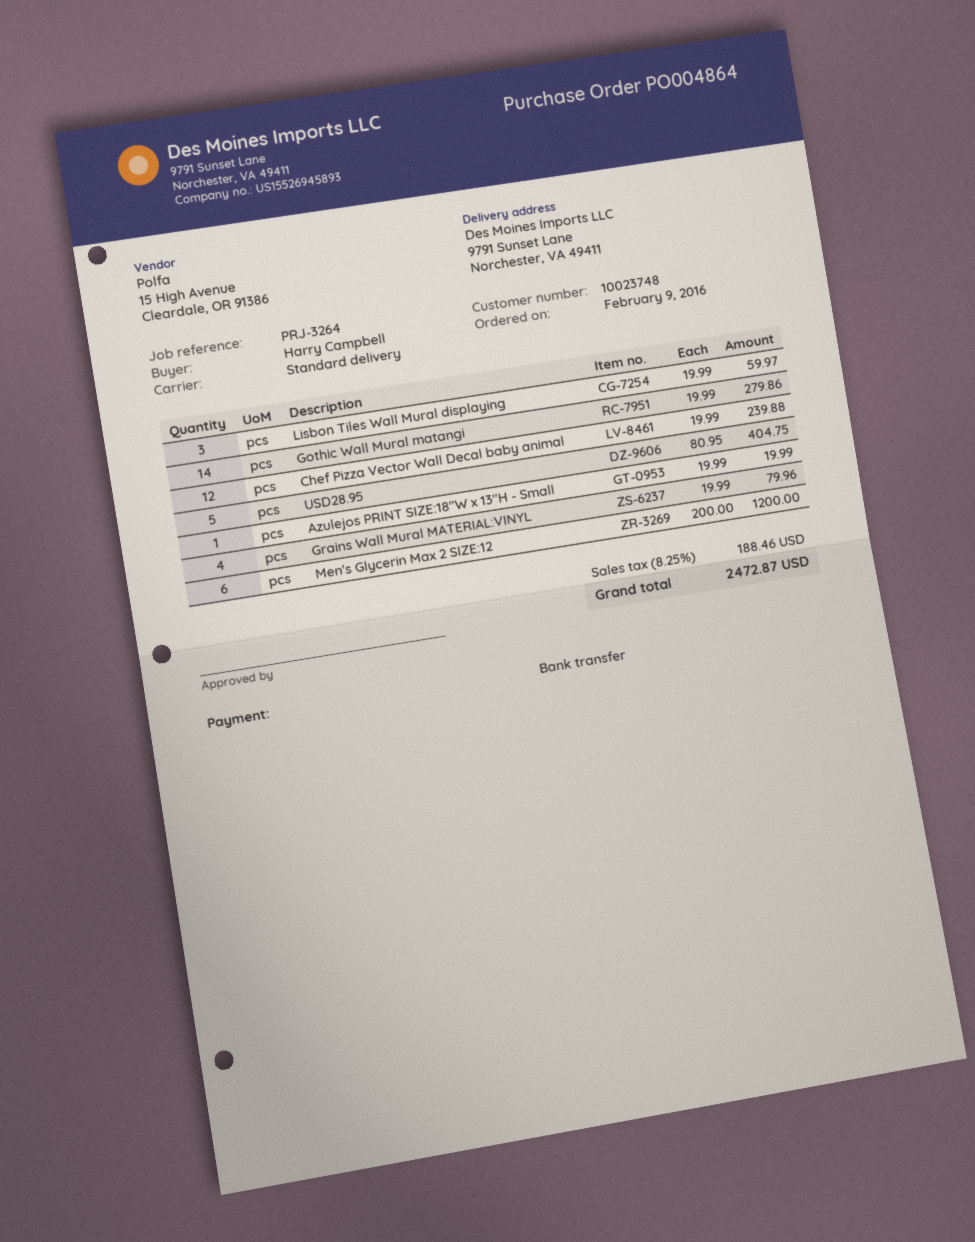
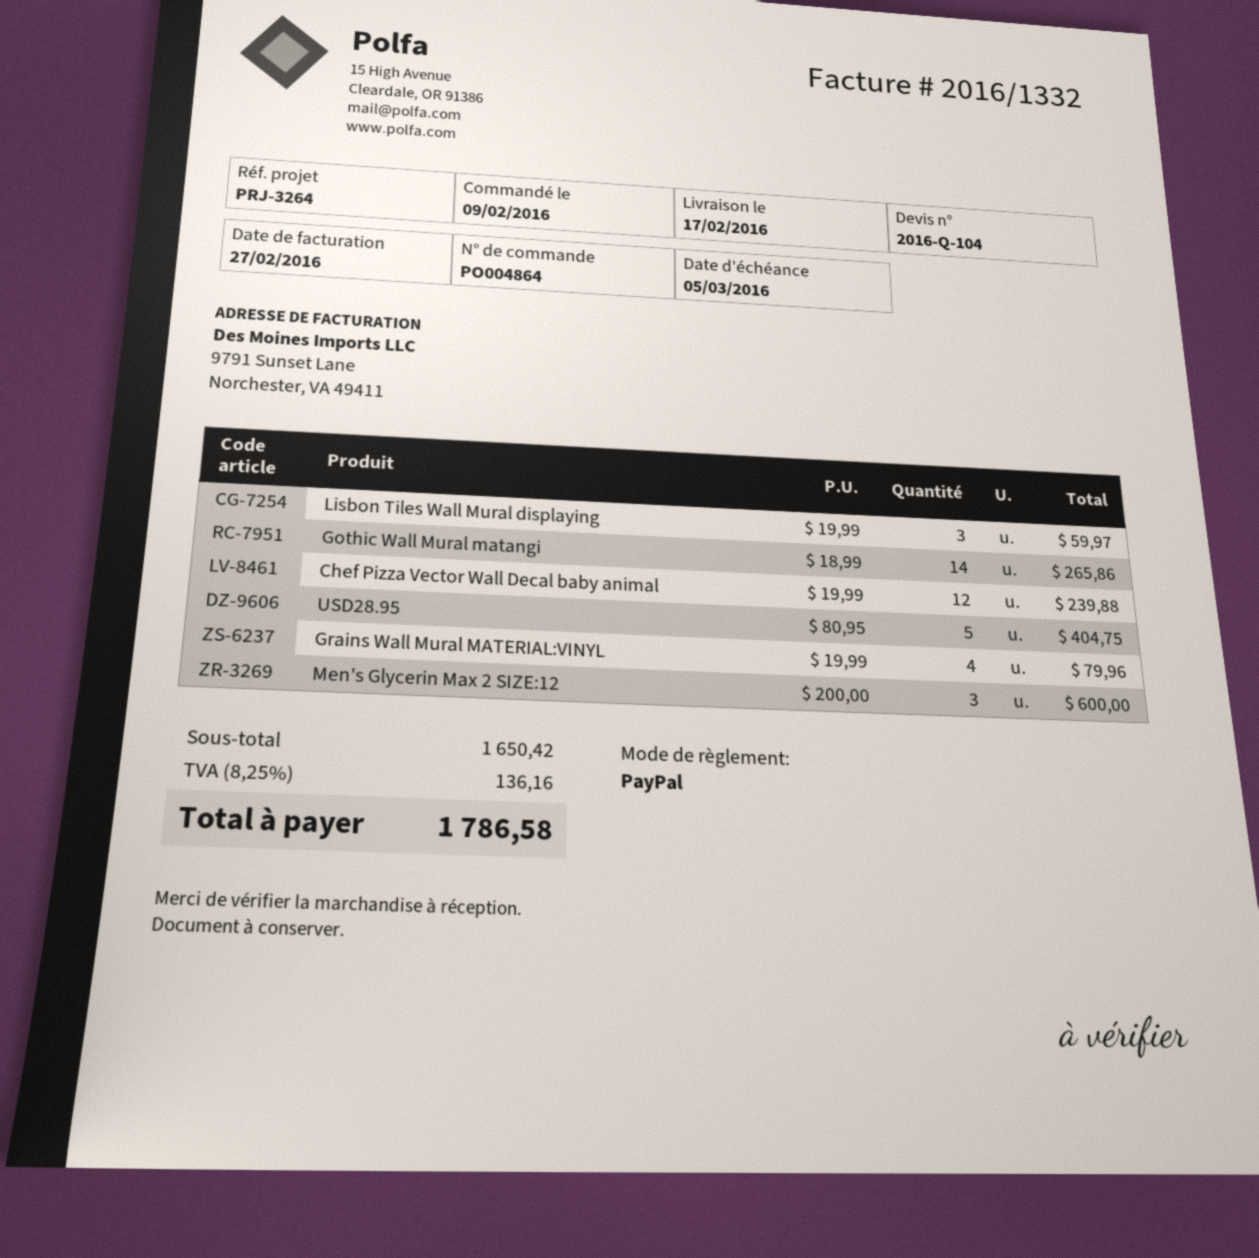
payment method: bank transfer -> PayPal
Gothic Wall Mural matangi: 14 x 19.99 = 279.86 -> 14 x 18.99 = 265.86
Azulejos PRINT SIZE:18"W x 13"H - Small: 1 x 19.99 = 19.99 -> none
Men's Glycerin Max 2 SIZE:12: 6 x 200.00 = 1200.00 -> 3 x 200.00 = 600.00
tax: 8.25% = 188.46 -> 8.25% = 136.16
total: 2472.87 -> 1786.58

